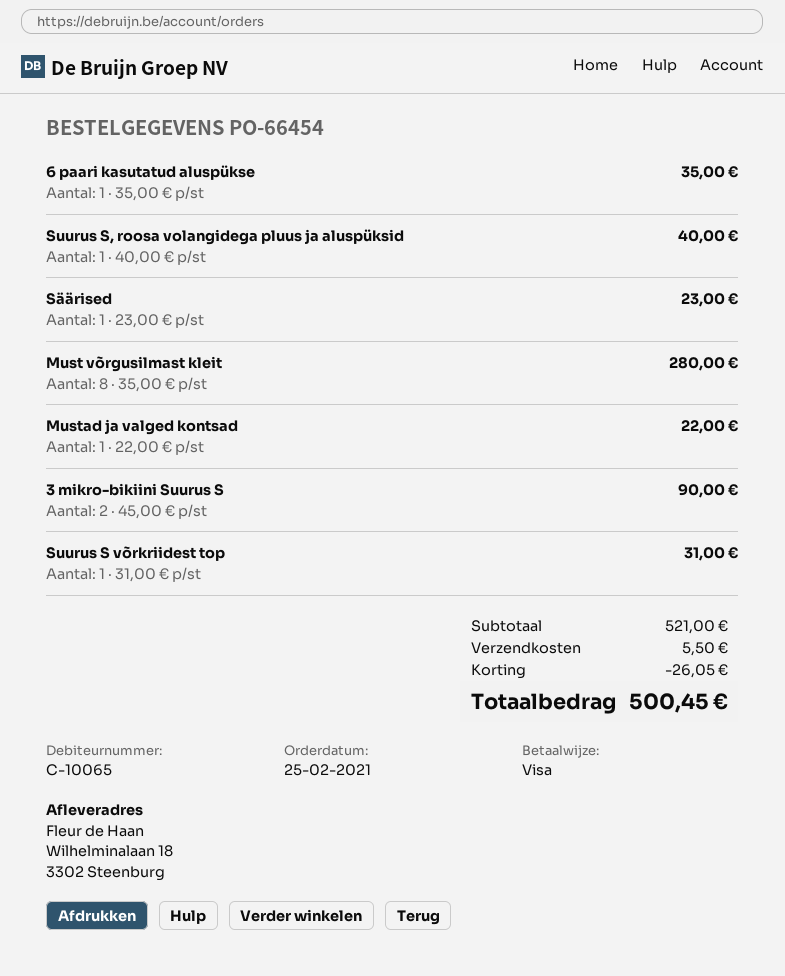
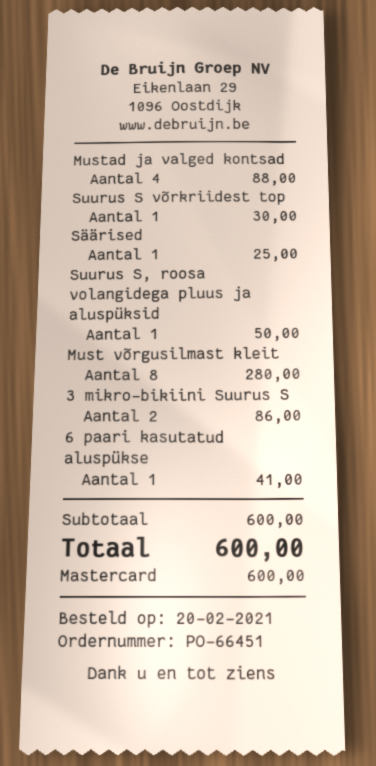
order number: PO-66454 -> PO-66451
order date: 2021-02-25 -> 2021-02-20
payment method: Visa -> Mastercard
6 paari kasutatud aluspükse: 1 for 35.00 -> 1 for 41.00
Suurus S, roosa volangidega pluus ja aluspüksid: 1 for 40.00 -> 1 for 50.00
Säärised: 1 for 23.00 -> 1 for 25.00
Mustad ja valged kontsad: 1 for 22.00 -> 4 for 88.00
3 mikro-bikiini Suurus S: 2 for 90.00 -> 2 for 86.00
Suurus S võrkriidest top: 1 for 31.00 -> 1 for 30.00
subtotal: 521.00 -> 600.00
discount: 26.05 -> none
shipping: 5.50 -> none
total: 500.45 -> 600.00

